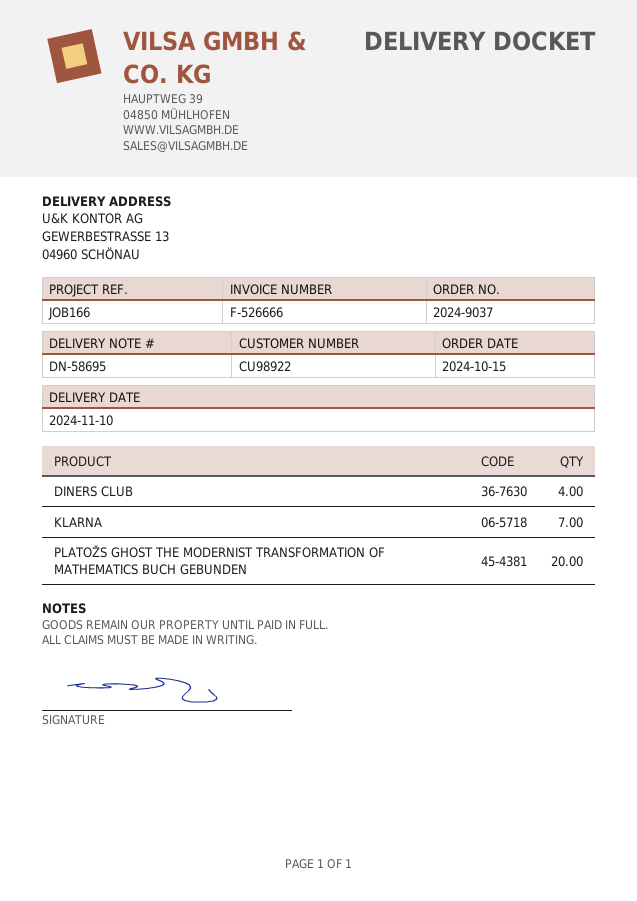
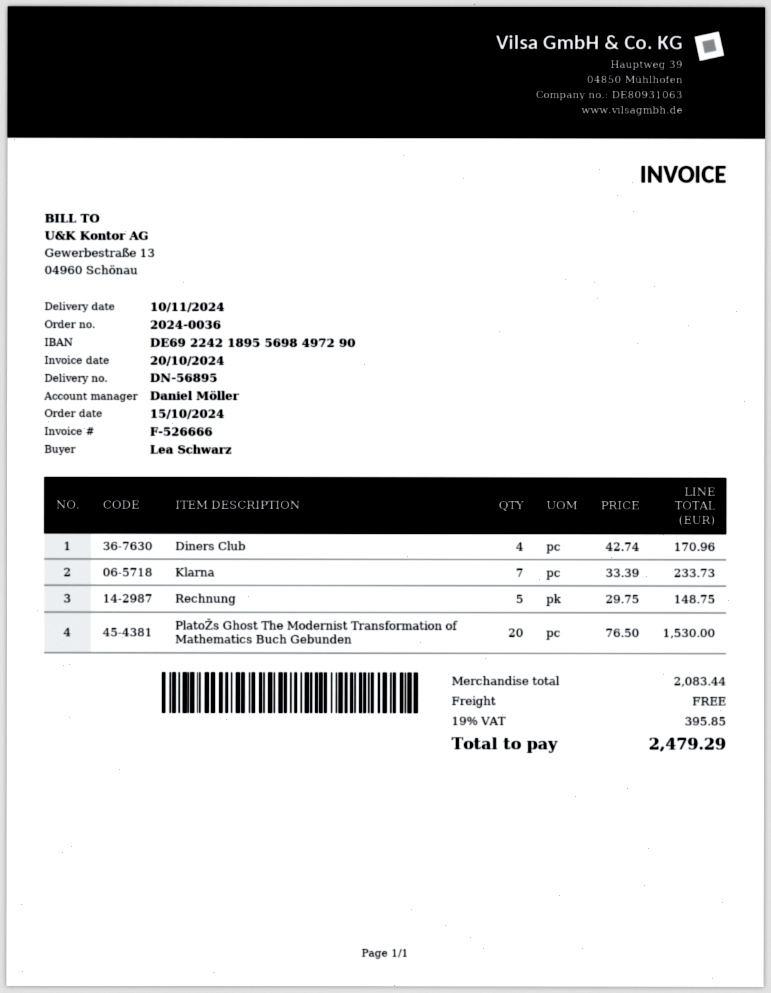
order number: 2024-9037 -> 2024-0036
delivery note number: DN-58695 -> DN-56895
Rechnung: none -> 5

